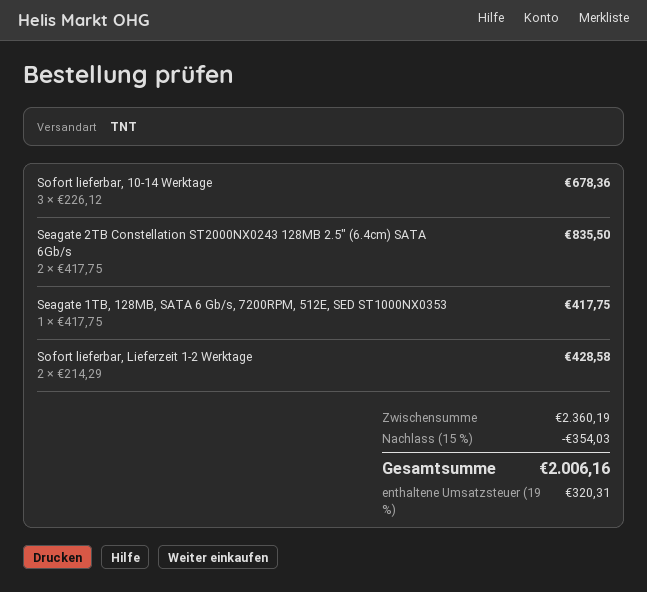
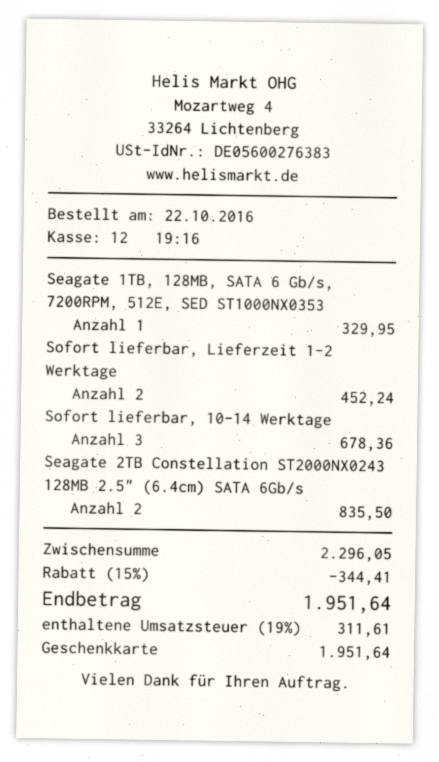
Seagate 1TB, 128MB, SATA 6 Gb/s, 7200RPM, 512E, SED ST1000NX0353: 1 for 417.75 -> 1 for 329.95
Sofort lieferbar, Lieferzeit 1-2 Werktage: 2 for 428.58 -> 2 for 452.24
subtotal: 2360.19 -> 2296.05
discount: 15% = 354.03 -> 15% = 344.41
tax: 19% = 320.31 -> 19% = 311.61
total: 2006.16 -> 1951.64

